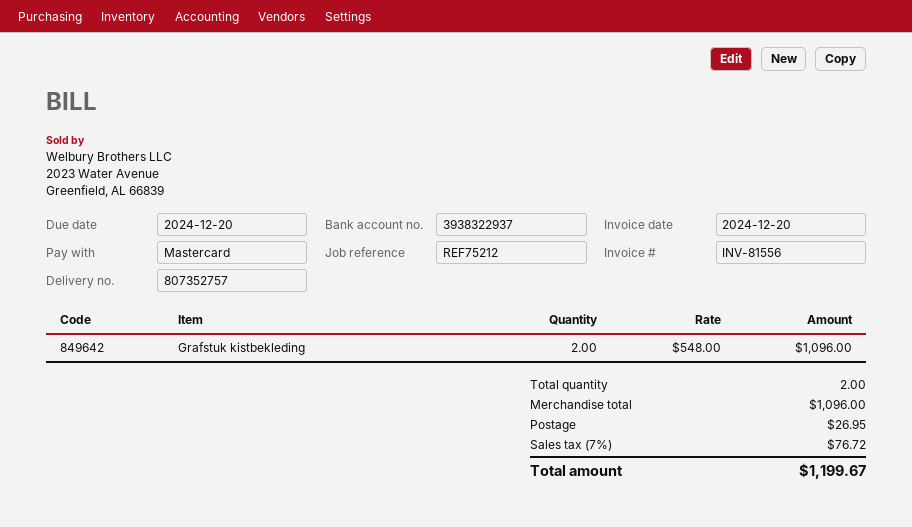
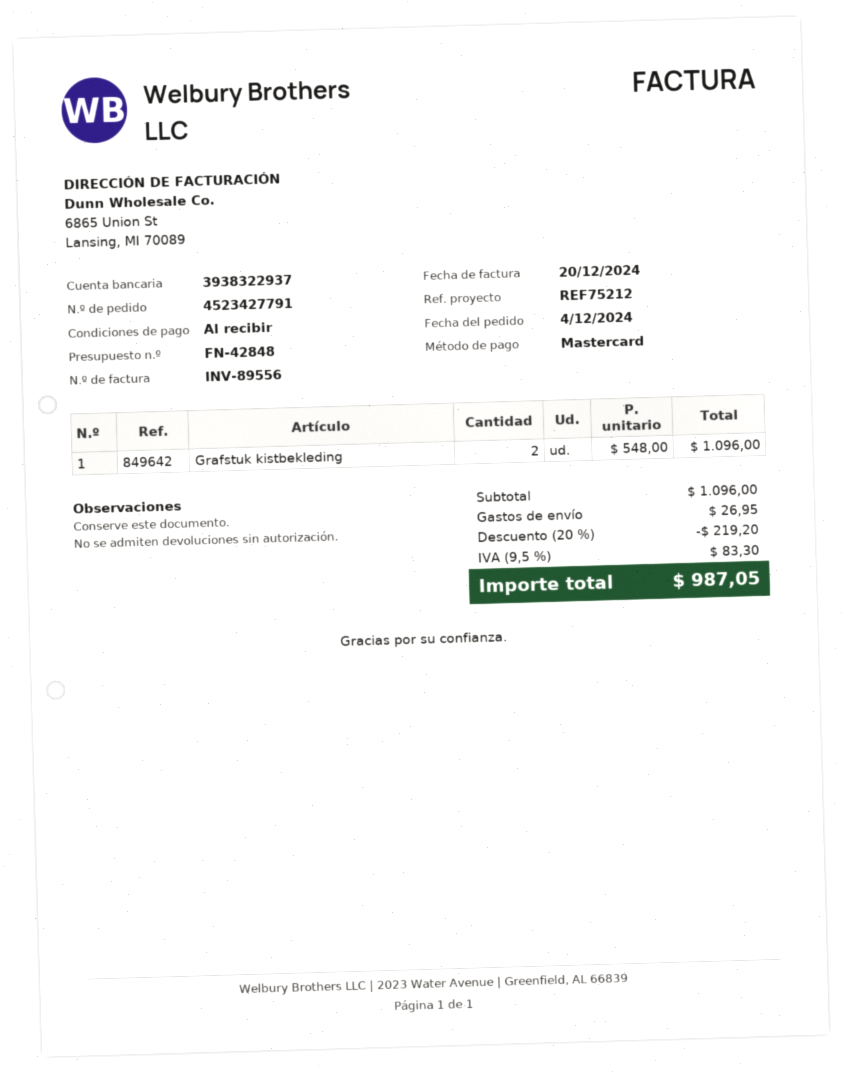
invoice number: INV-81556 -> INV-89556
discount: none -> 20% = 219.20
tax: 7% = 76.72 -> 9.5% = 83.30
total: 1199.67 -> 987.05

